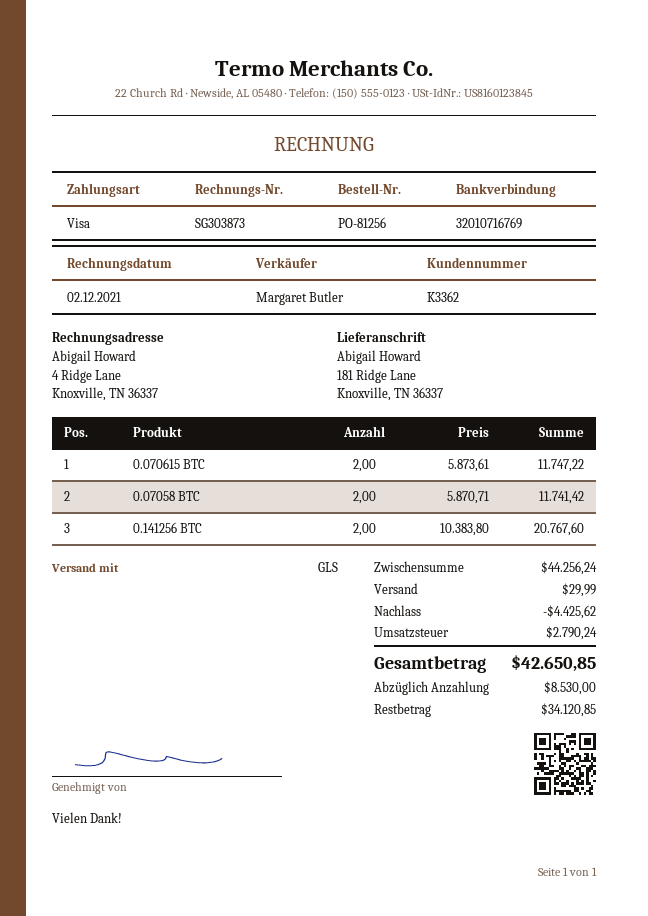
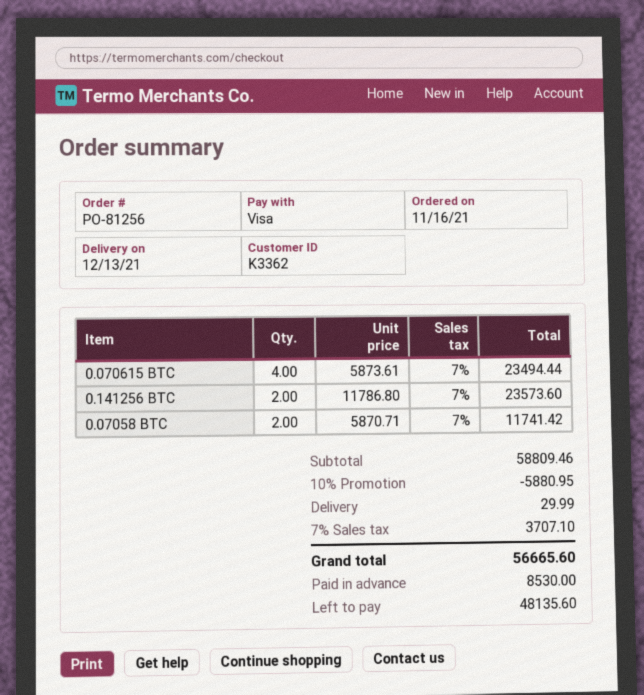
0.070615 BTC: 2 x 5873.61 = 11747.22 -> 4 x 5873.61 = 23494.44
0.141256 BTC: 2 x 10383.80 = 20767.60 -> 2 x 11786.80 = 23573.60
subtotal: 44256.24 -> 58809.46
discount: 4425.62 -> 5880.95
tax: 2790.24 -> 3707.10
total: 42650.85 -> 56665.60
balance: 34120.85 -> 48135.60

